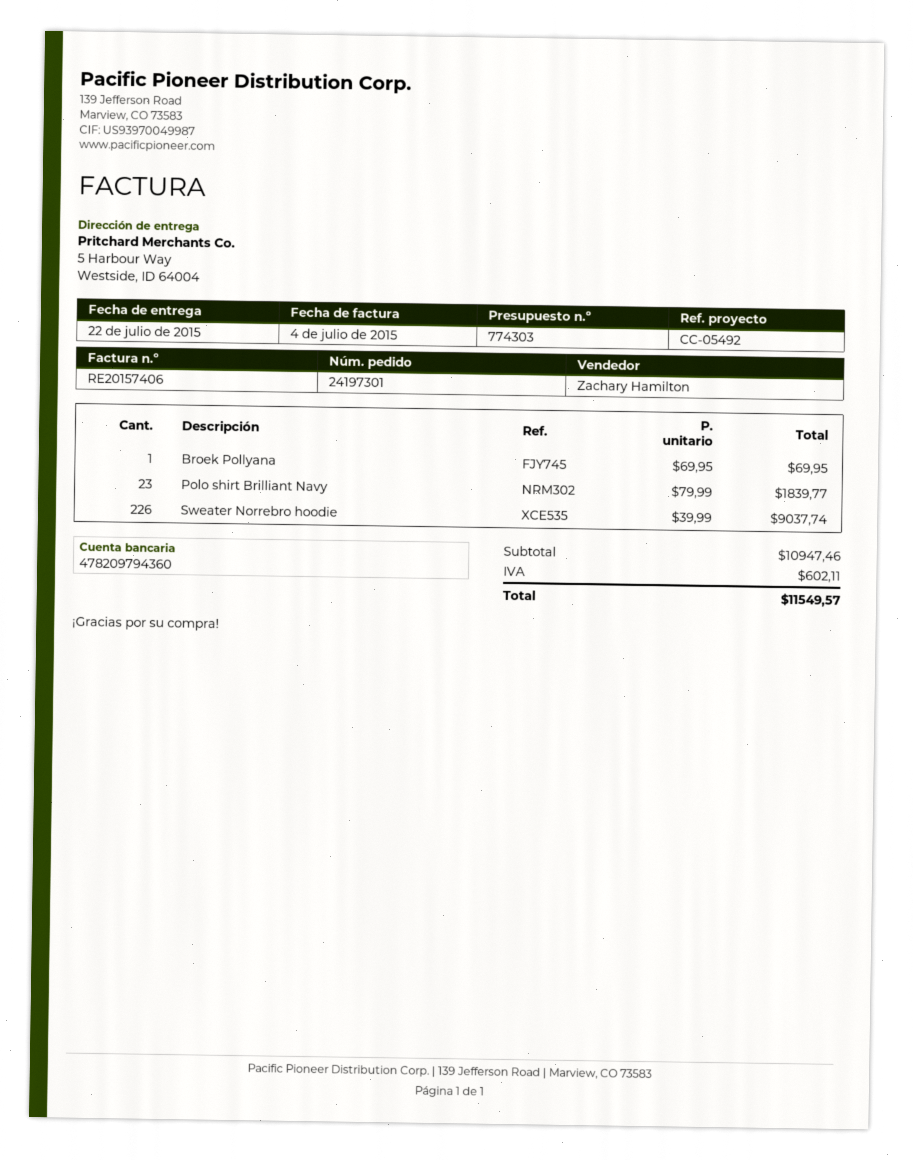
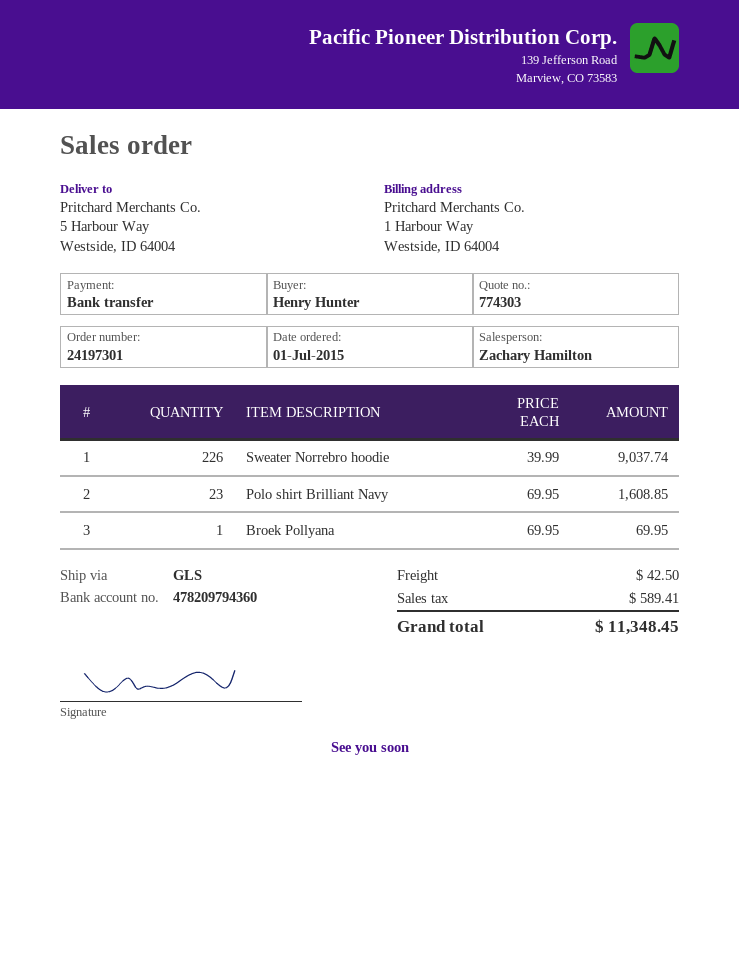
Polo shirt Brilliant Navy: 23 x 79.99 = 1839.77 -> 23 x 69.95 = 1608.85
shipping: none -> 42.50
tax: 602.11 -> 589.41
total: 11549.57 -> 11348.45

